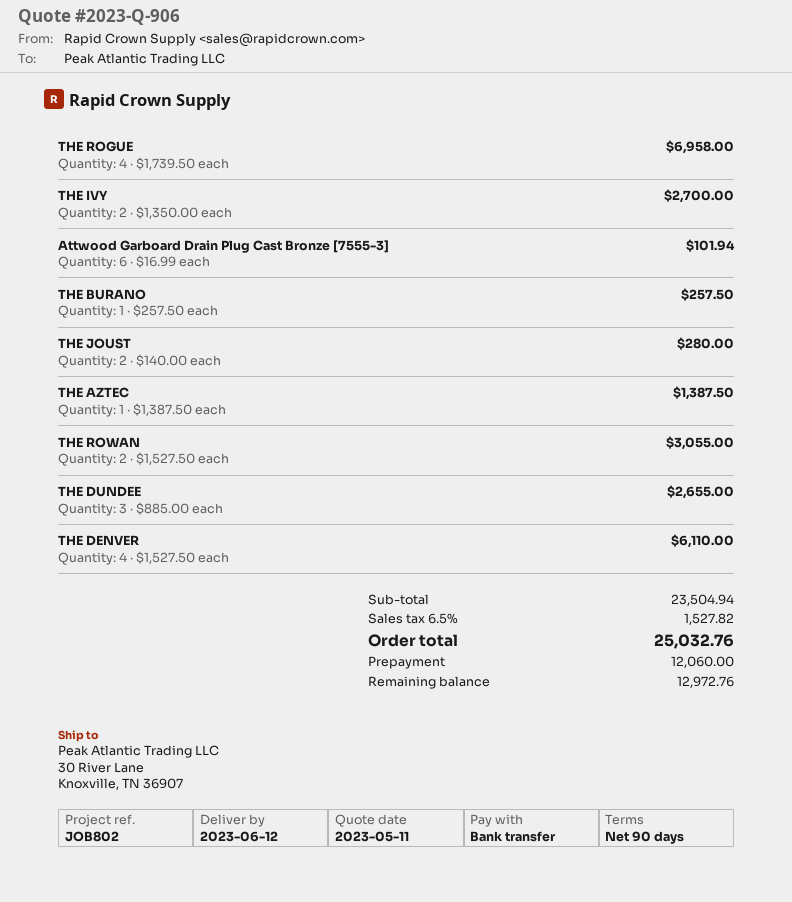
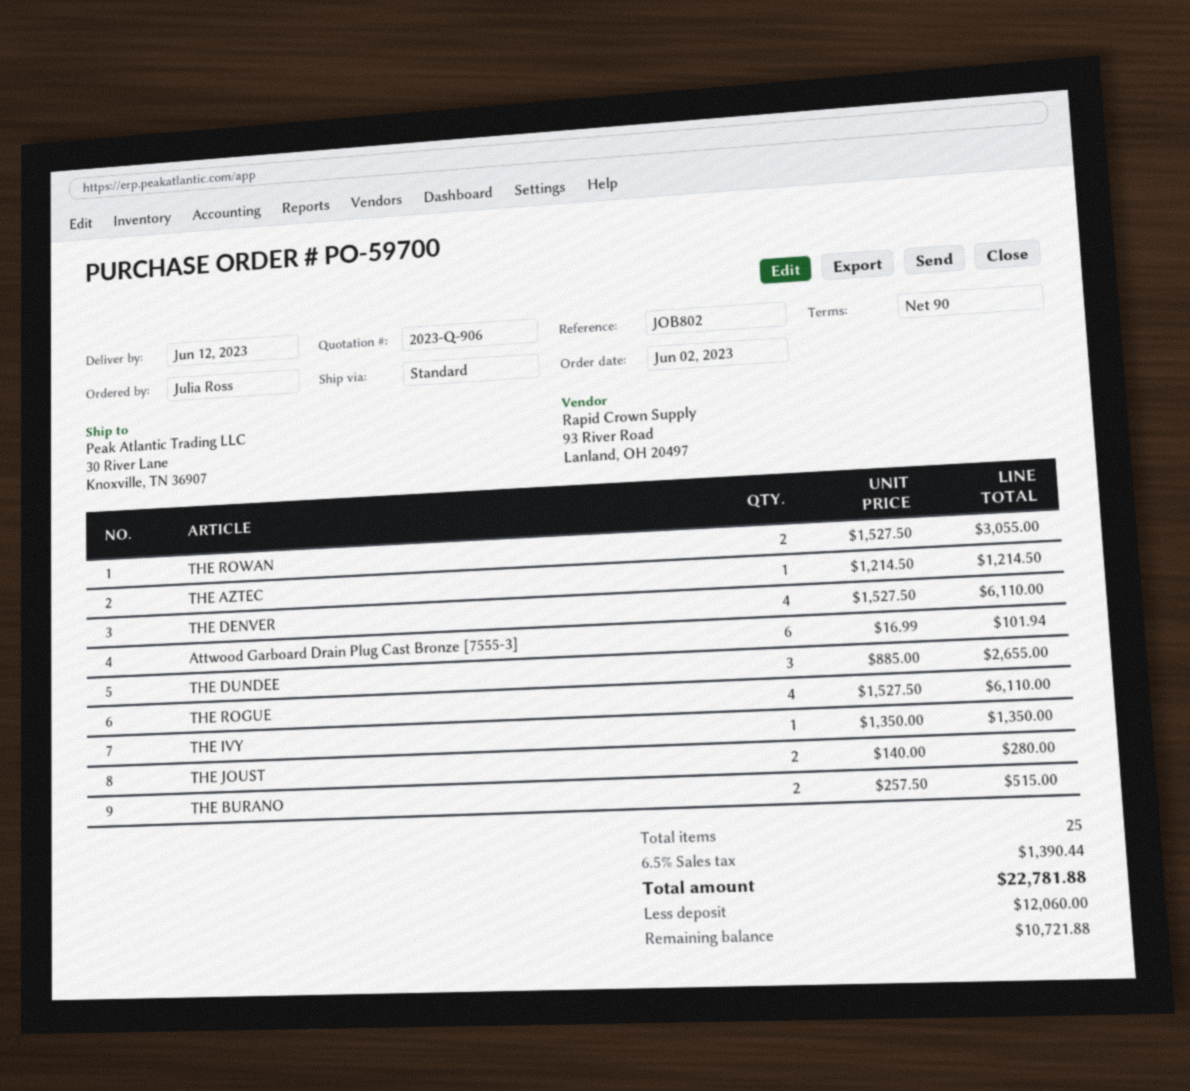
THE ROGUE: 4 x 1739.50 = 6958.00 -> 4 x 1527.50 = 6110.00
THE IVY: 2 x 1350.00 = 2700.00 -> 1 x 1350.00 = 1350.00
THE BURANO: 1 x 257.50 = 257.50 -> 2 x 257.50 = 515.00
THE AZTEC: 1 x 1387.50 = 1387.50 -> 1 x 1214.50 = 1214.50
tax: 6.5% = 1527.82 -> 6.5% = 1390.44
total: 25032.76 -> 22781.88
balance: 12972.76 -> 10721.88

